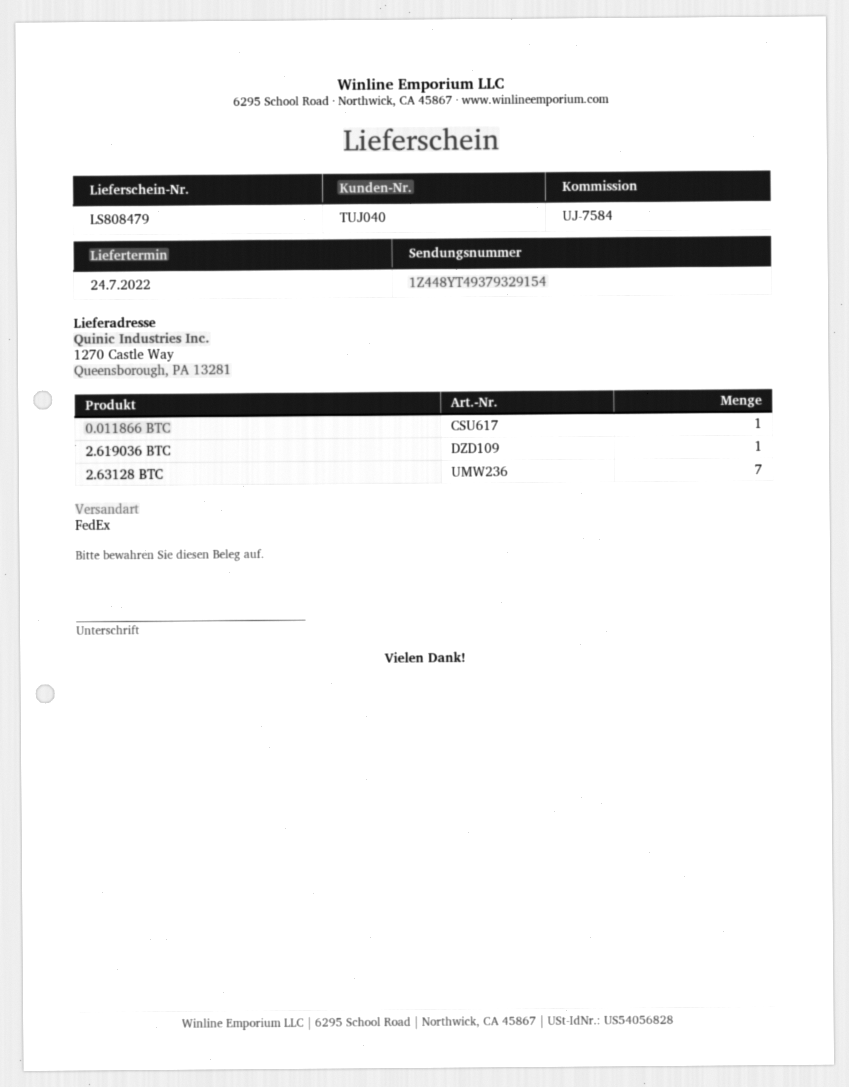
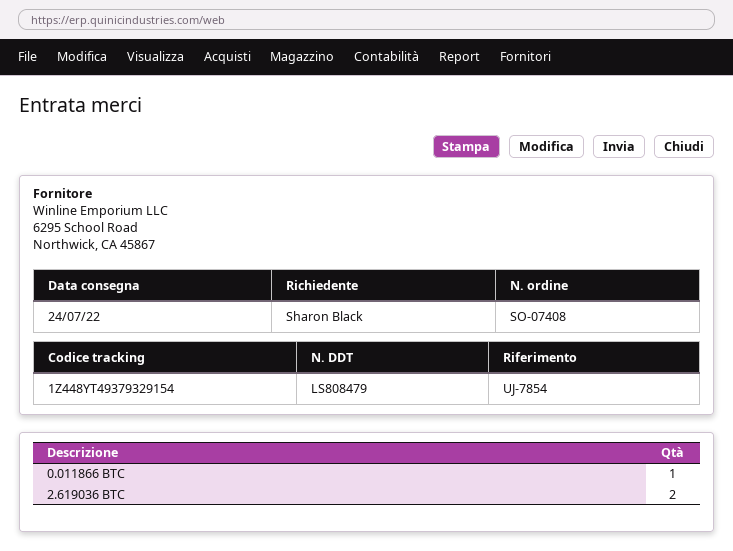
reference: UJ-7584 -> UJ-7854
2.619036 BTC: 1 -> 2
2.63128 BTC: 7 -> none

